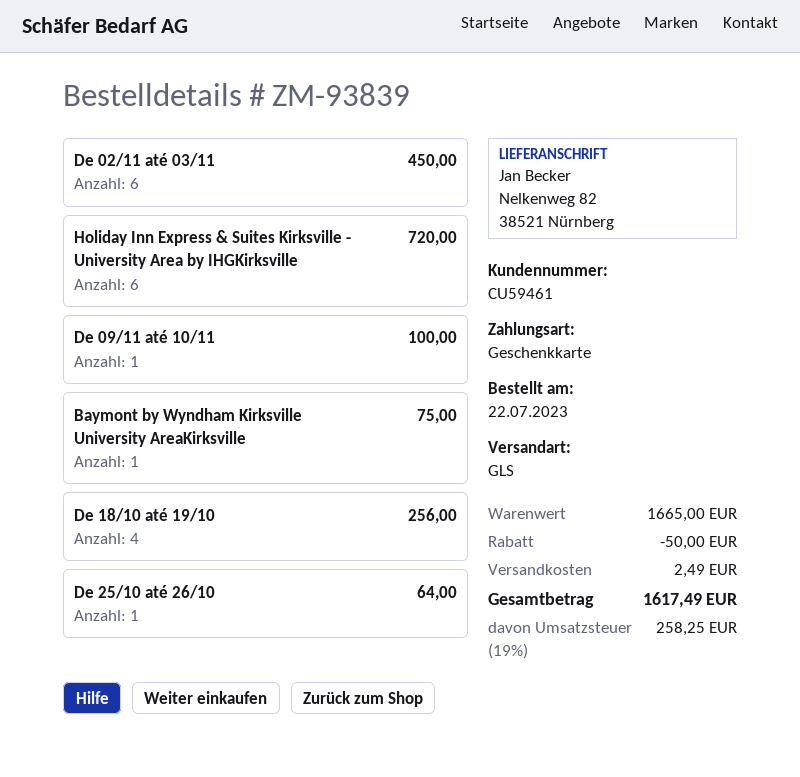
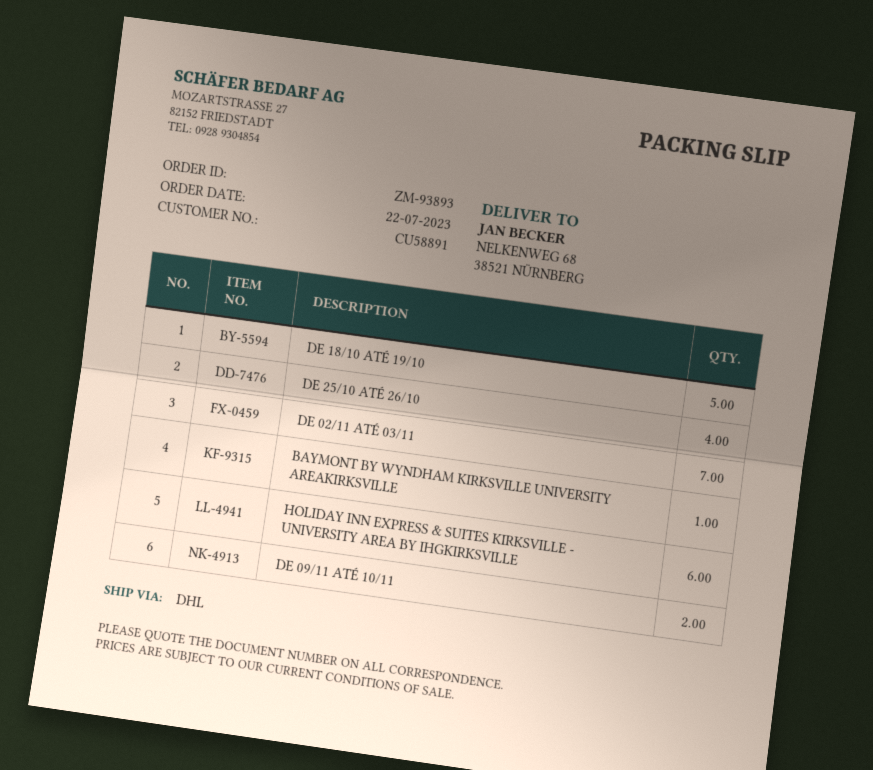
order number: ZM-93839 -> ZM-93893
customer number: CU59461 -> CU58891
shipping method: GLS -> DHL
ship to: Nelkenweg 82, 38521 Nürnberg -> NELKENWEG 68, 38521 NÜRNBERG
De 02/11 até 03/11: 6 -> 7
De 09/11 até 10/11: 1 -> 2
De 18/10 até 19/10: 4 -> 5
De 25/10 até 26/10: 1 -> 4

